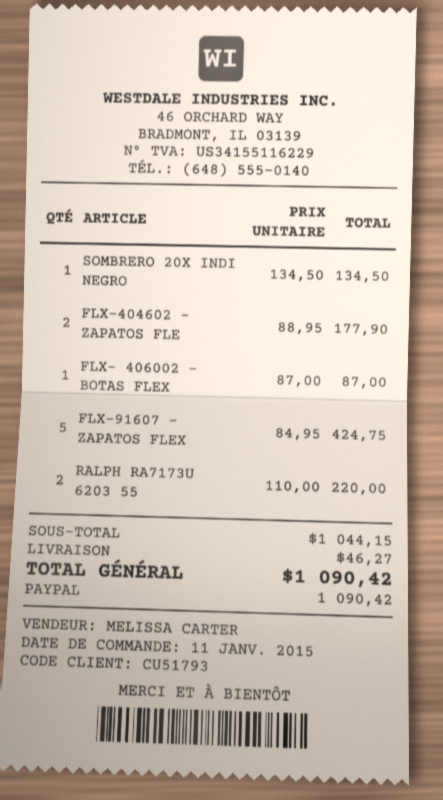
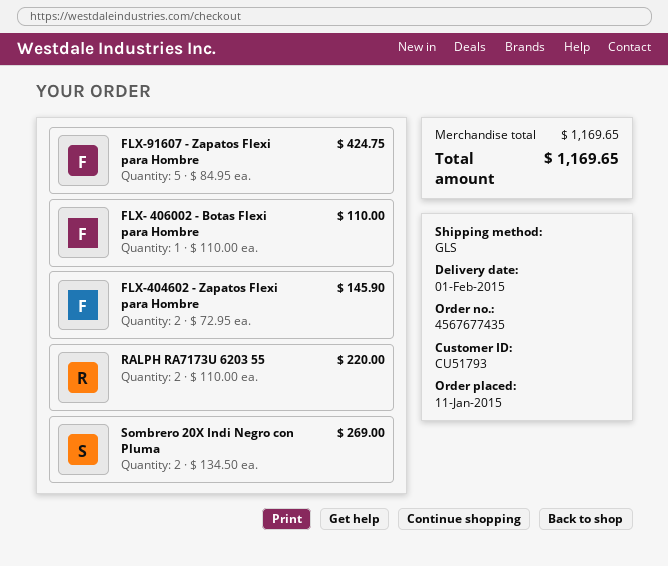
SOMBRERO 20X INDI NEGRO: 1 x 134.50 = 134.50 -> 2 x 134.50 = 269.00
FLX-404602 - ZAPATOS FLE: 2 x 88.95 = 177.90 -> 2 x 72.95 = 145.90
FLX- 406002 - BOTAS FLEX: 1 x 87.00 = 87.00 -> 1 x 110.00 = 110.00
subtotal: 1044.15 -> 1169.65
shipping: 46.27 -> none
total: 1090.42 -> 1169.65

